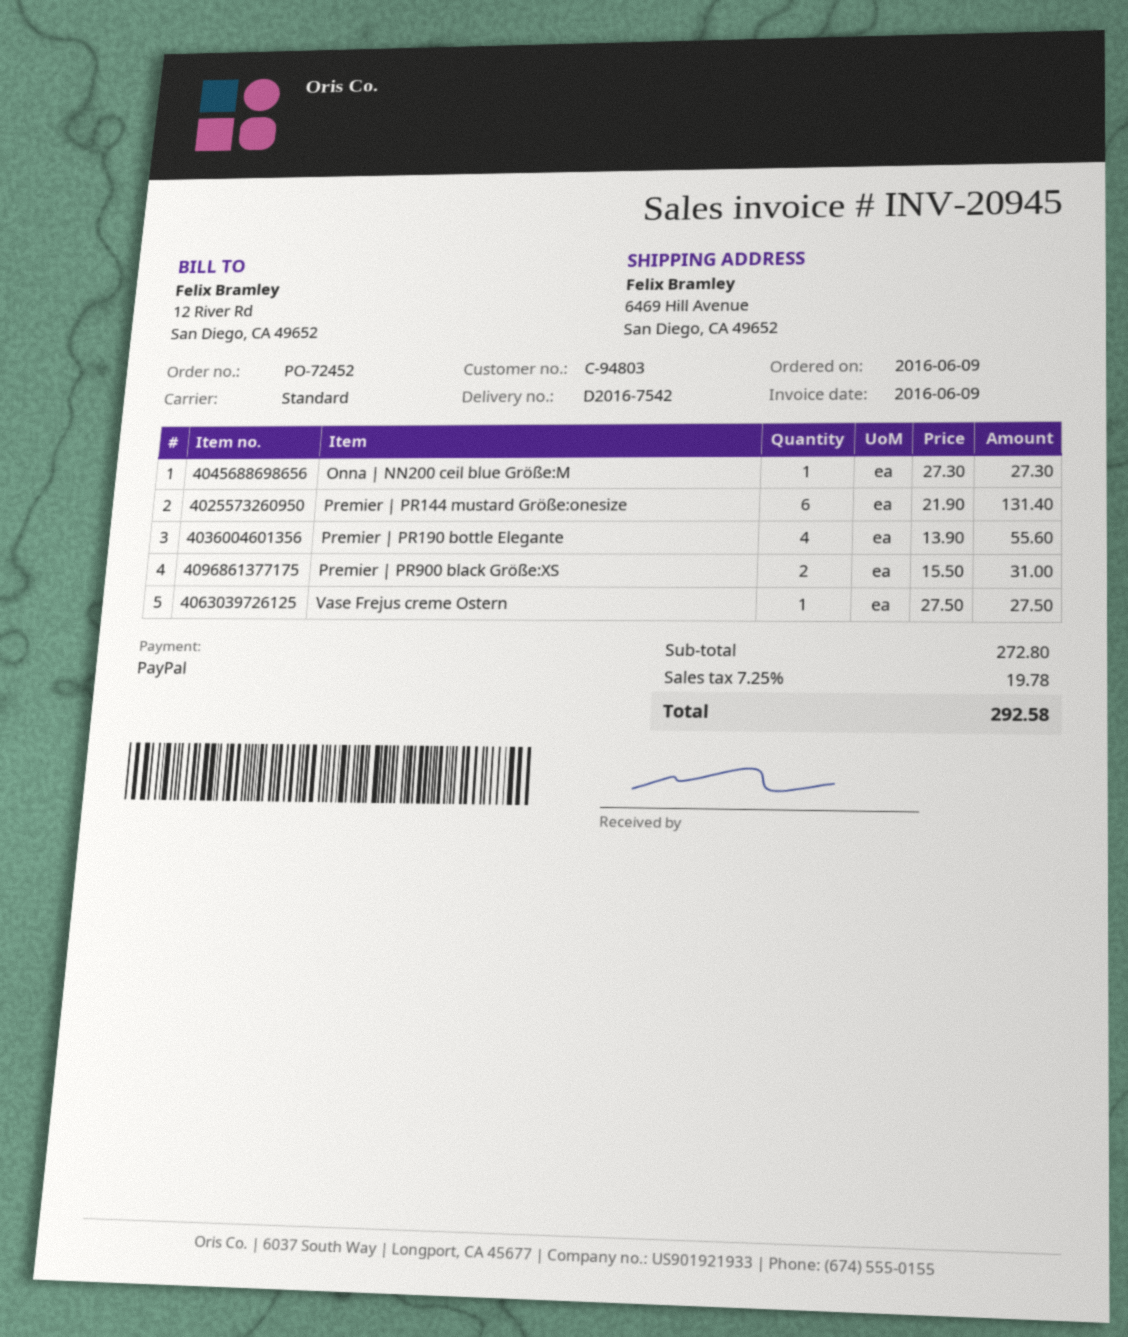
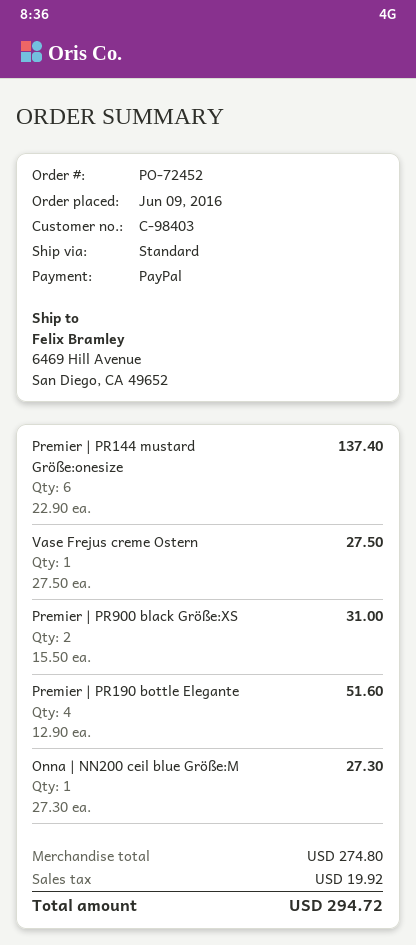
customer number: C-94803 -> C-98403
Premier | PR144 mustard Größe:onesize: 6 x 21.90 = 131.40 -> 6 x 22.90 = 137.40
Premier | PR190 bottle Elegante: 4 x 13.90 = 55.60 -> 4 x 12.90 = 51.60
subtotal: 272.80 -> 274.80
tax: 19.78 -> 19.92
total: 292.58 -> 294.72

